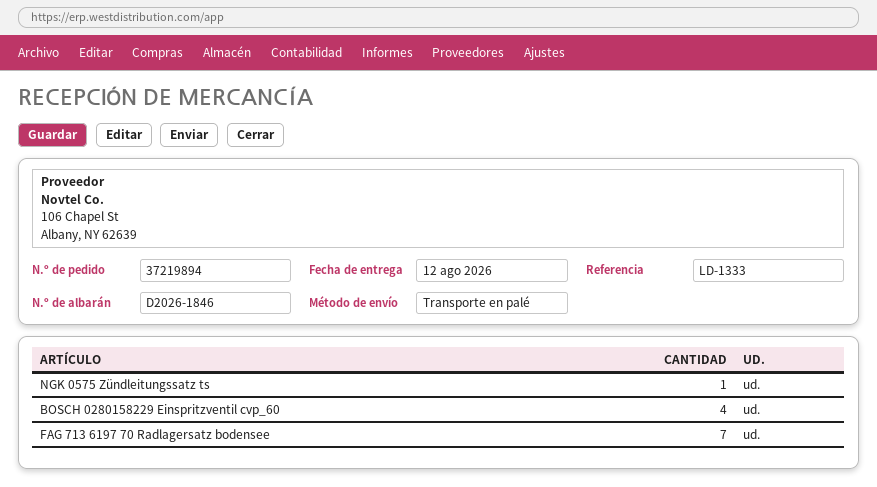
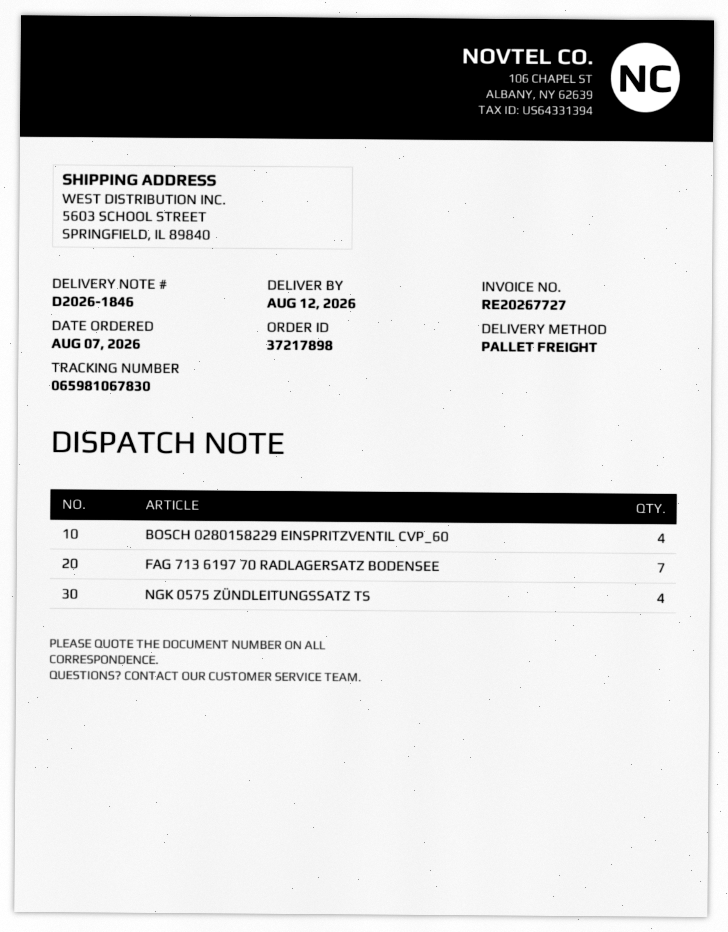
order number: 37219894 -> 37217898
NGK 0575 Zündleitungssatz ts: 1 -> 4

